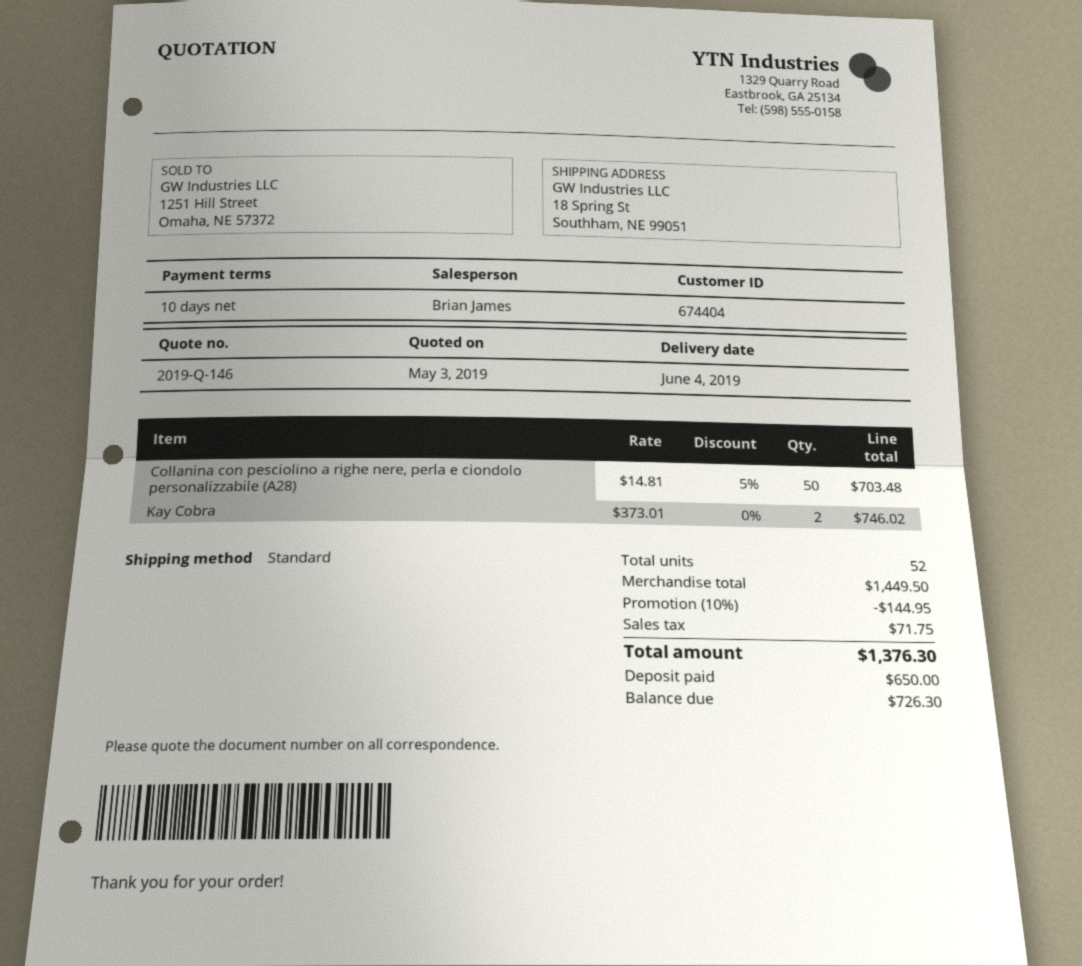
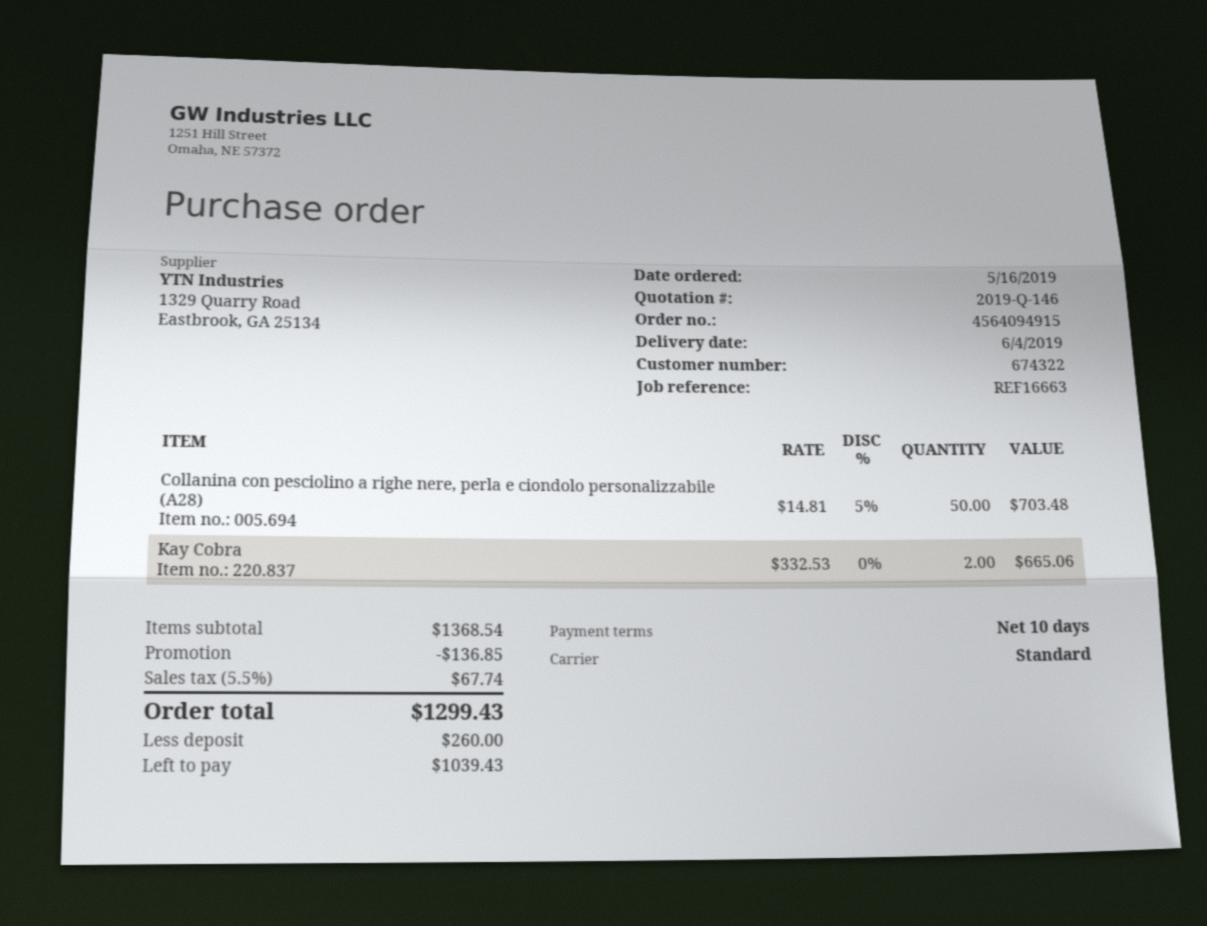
customer number: 674404 -> 674322
Kay Cobra: 2 x 373.01 = 746.02 -> 2 x 332.53 = 665.06
subtotal: 1449.50 -> 1368.54
discount: 144.95 -> 136.85
tax: 71.75 -> 67.74
total: 1376.30 -> 1299.43
deposit: 650.00 -> 260.00
balance: 726.30 -> 1039.43

